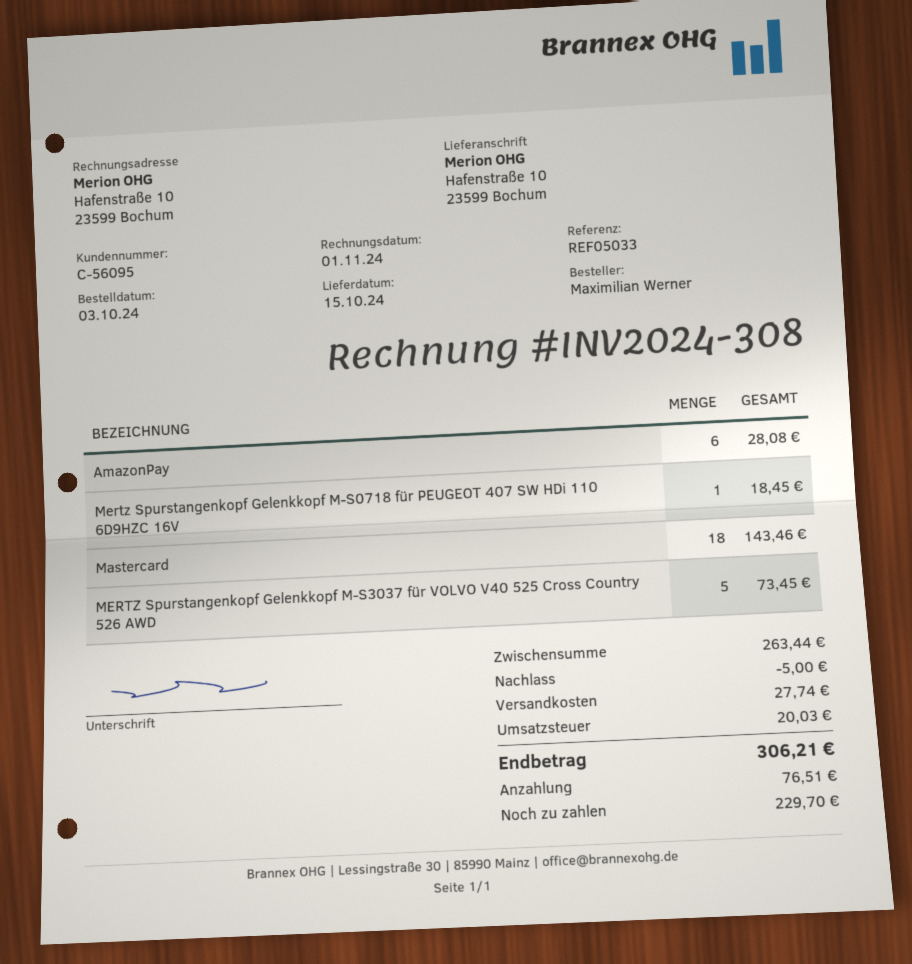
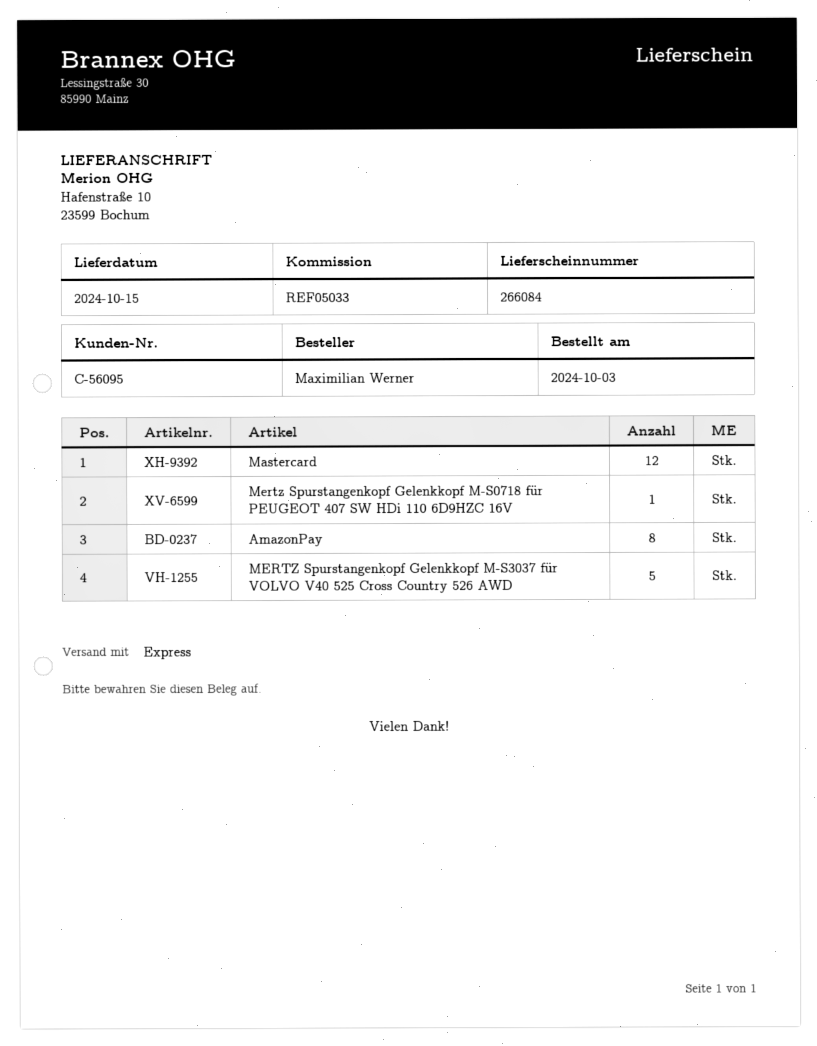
AmazonPay: 6 -> 8
Mastercard: 18 -> 12

